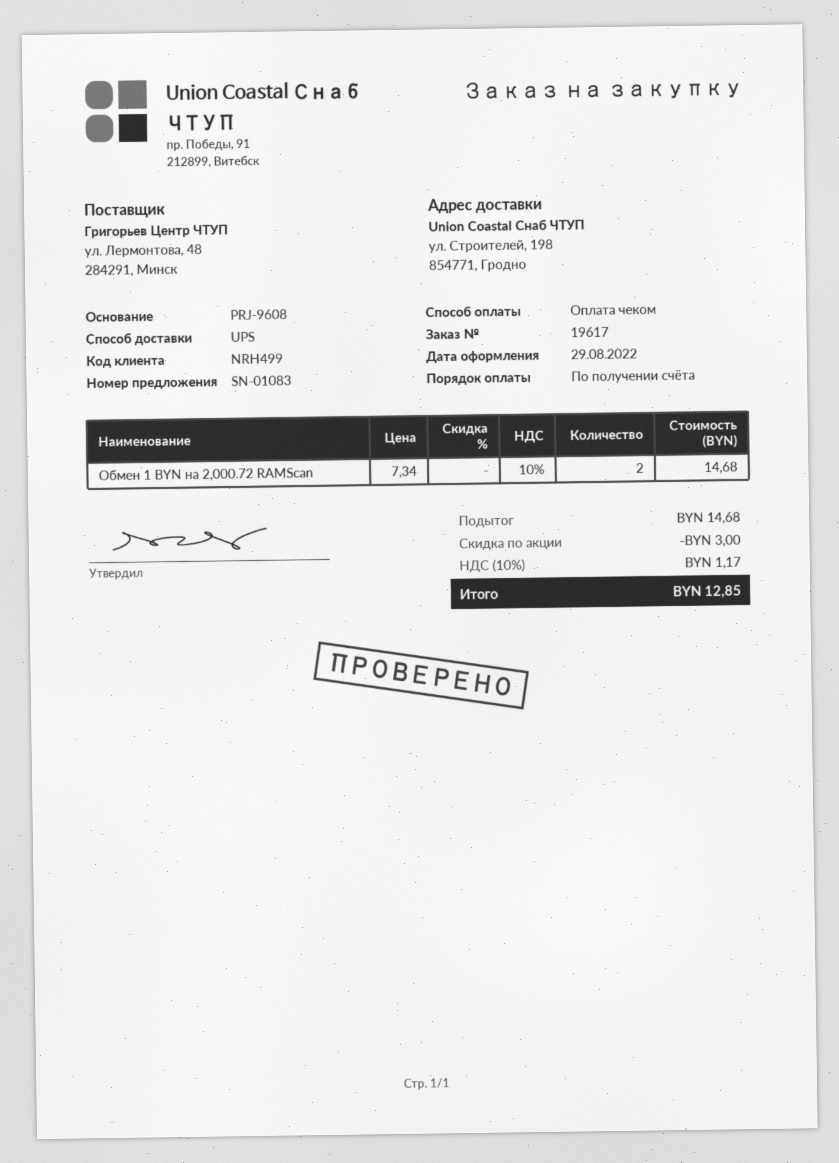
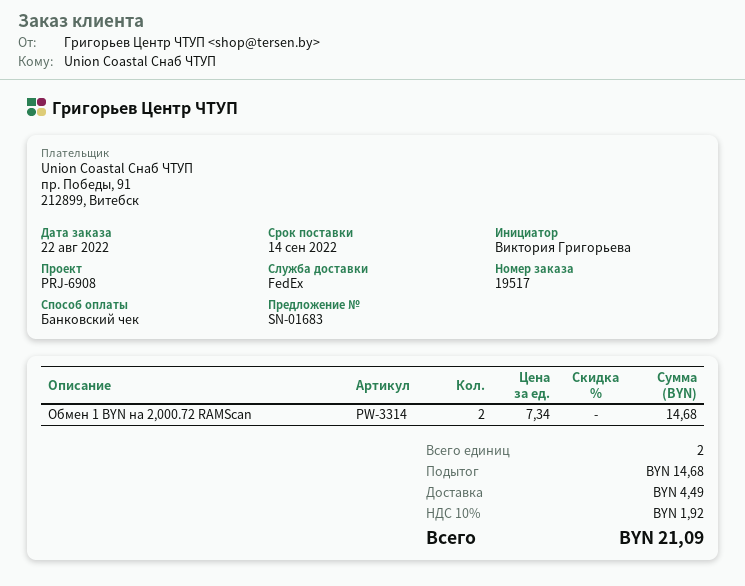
quote number: SN-01083 -> SN-01683
order number: 19617 -> 19517
order date: 2022-08-29 -> 2022-08-22
reference: PRJ-9608 -> PRJ-6908
shipping method: UPS -> FedEx
discount: 3.00 -> none
shipping: none -> 4.49
tax: 10% = 1.17 -> 10% = 1.92
total: 12.85 -> 21.09

